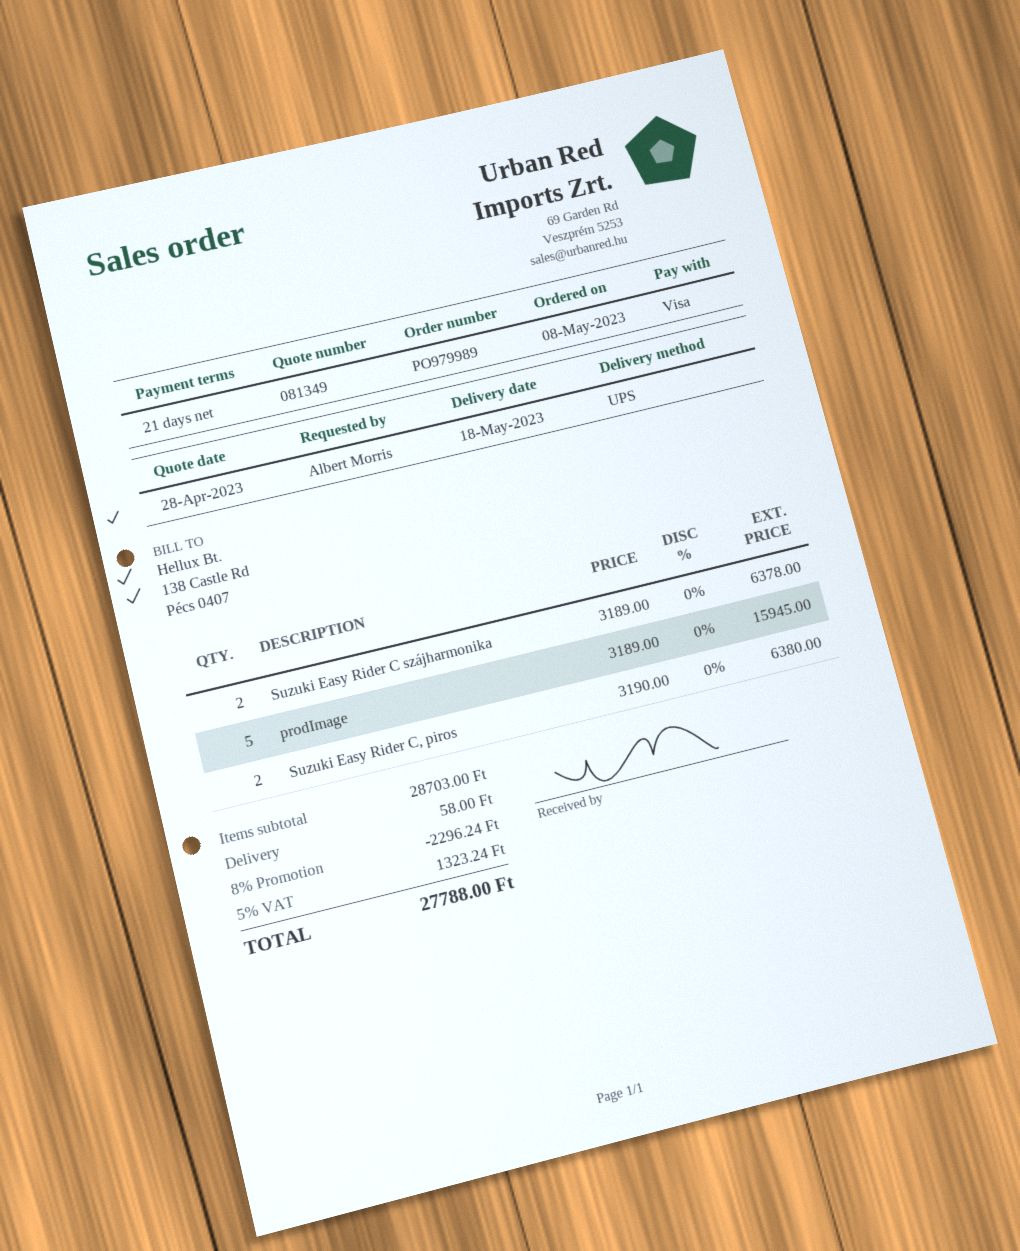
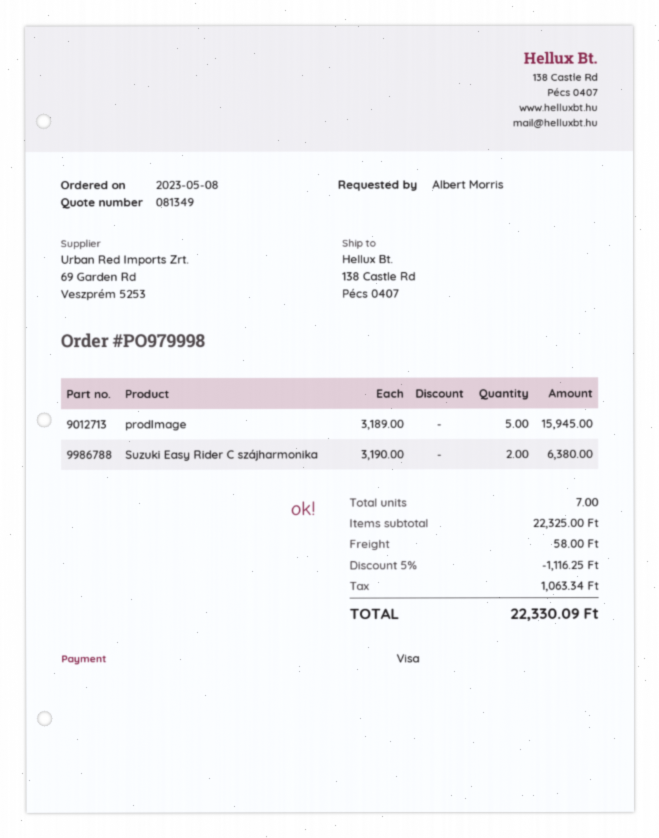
order number: PO979989 -> PO979998
Suzuki Easy Rider C szájharmonika: 2 x 3189.00 = 6378.00 -> 2 x 3190.00 = 6380.00
Suzuki Easy Rider C, piros: 2 x 3190.00 = 6380.00 -> none
subtotal: 28703.00 -> 22325.00
discount: 8% = 2296.24 -> 5% = 1116.25
tax: 1323.24 -> 1063.34
total: 27788.00 -> 22330.09

